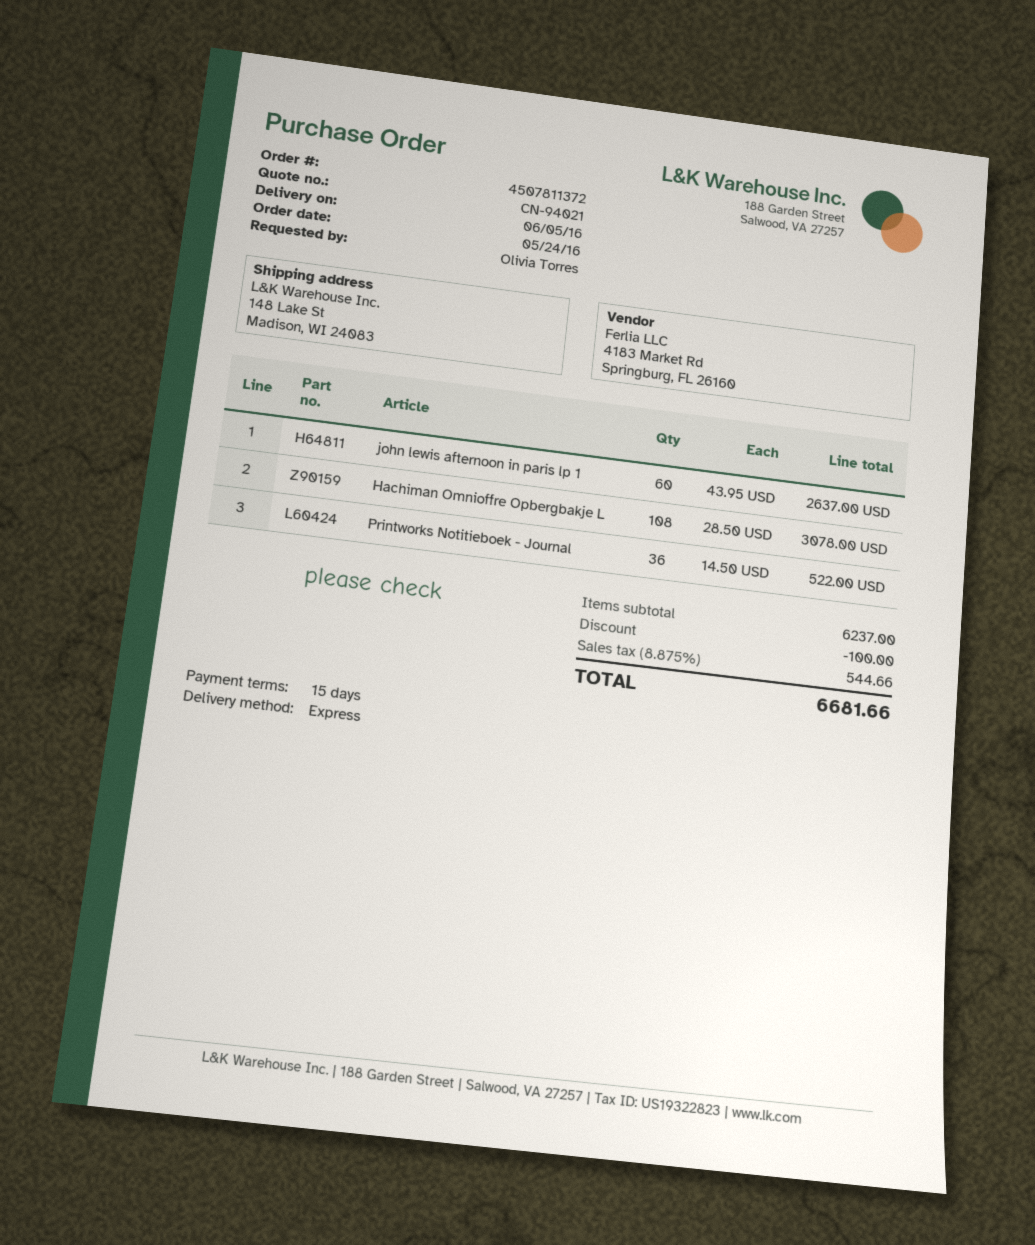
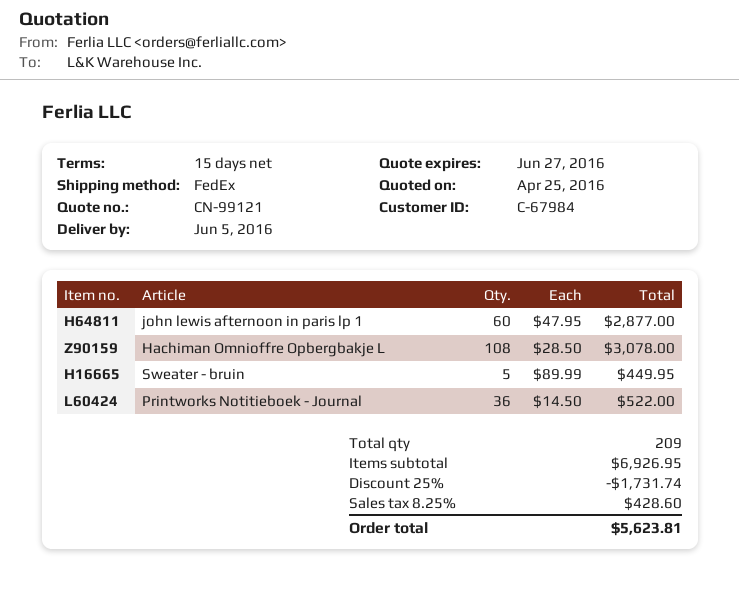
quote number: CN-94021 -> CN-99121
shipping method: express -> FedEx
john lewis afternoon in paris lp 1: 60 x 43.95 = 2637.00 -> 60 x 47.95 = 2877.00
Sweater - bruin: none -> 5 x 89.99 = 449.95
subtotal: 6237.00 -> 6926.95
discount: 100.00 -> 1731.74
tax: 8.875% = 544.66 -> 8.25% = 428.60
total: 6681.66 -> 5623.81

